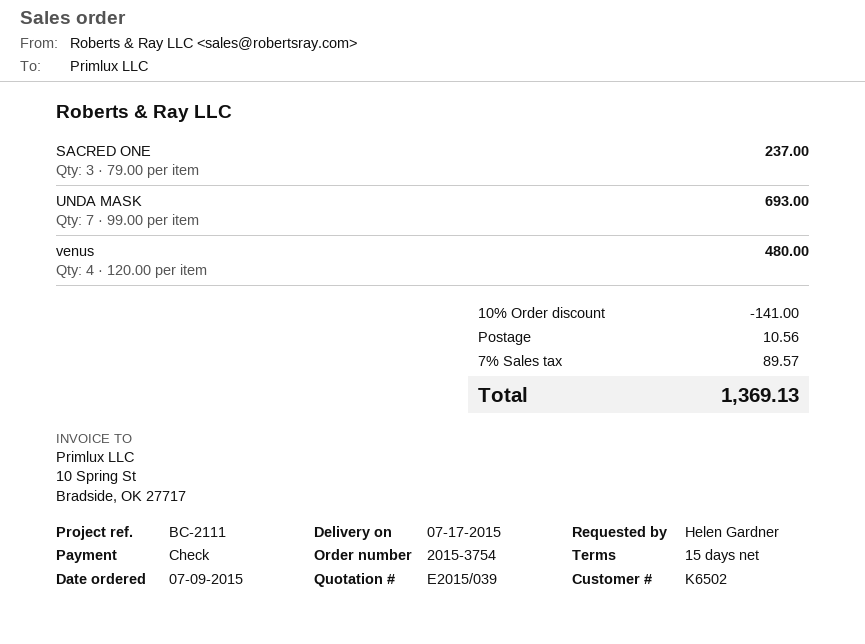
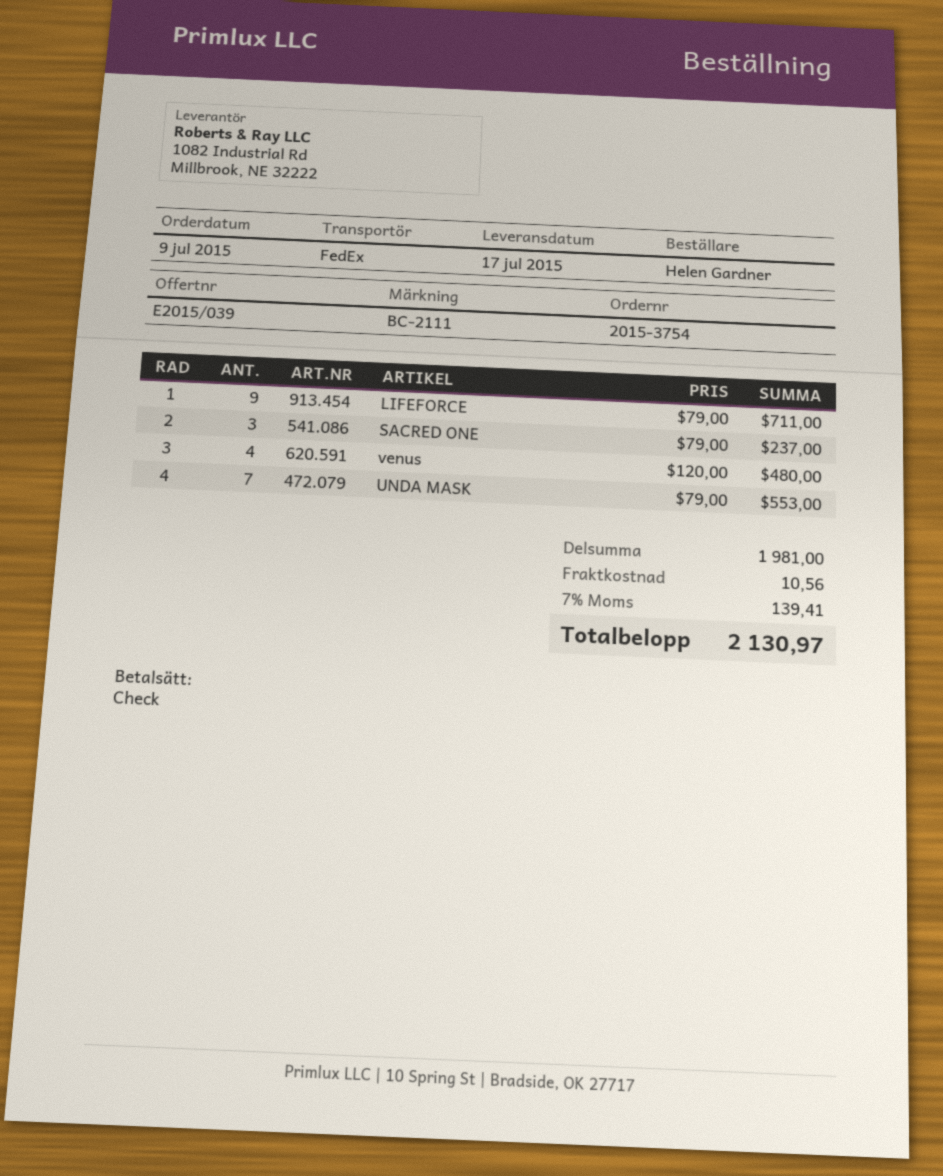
UNDA MASK: 7 x 99.00 = 693.00 -> 7 x 79.00 = 553.00
LIFEFORCE: none -> 9 x 79.00 = 711.00
discount: 10% = 141.00 -> none
tax: 7% = 89.57 -> 7% = 139.41
total: 1369.13 -> 2130.97

